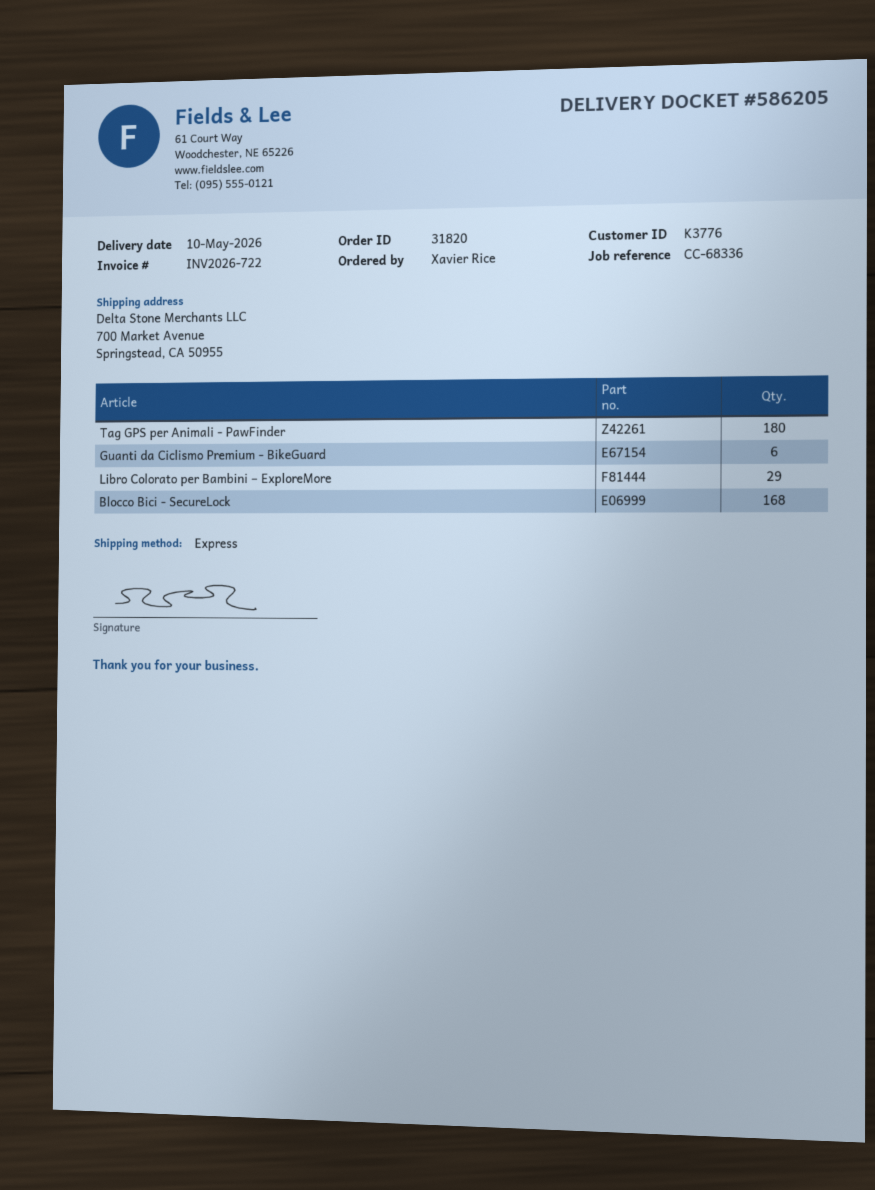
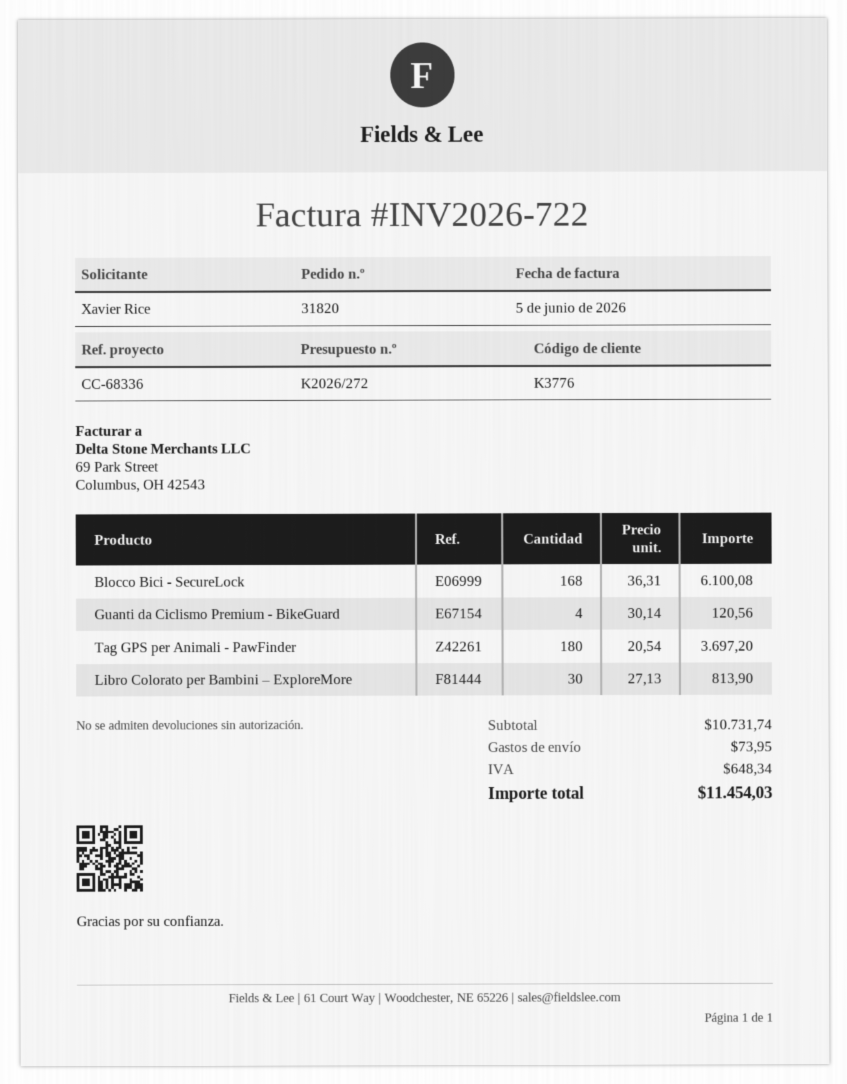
Guanti da Ciclismo Premium - BikeGuard: 6 -> 4
Libro Colorato per Bambini – ExploreMore: 29 -> 30

